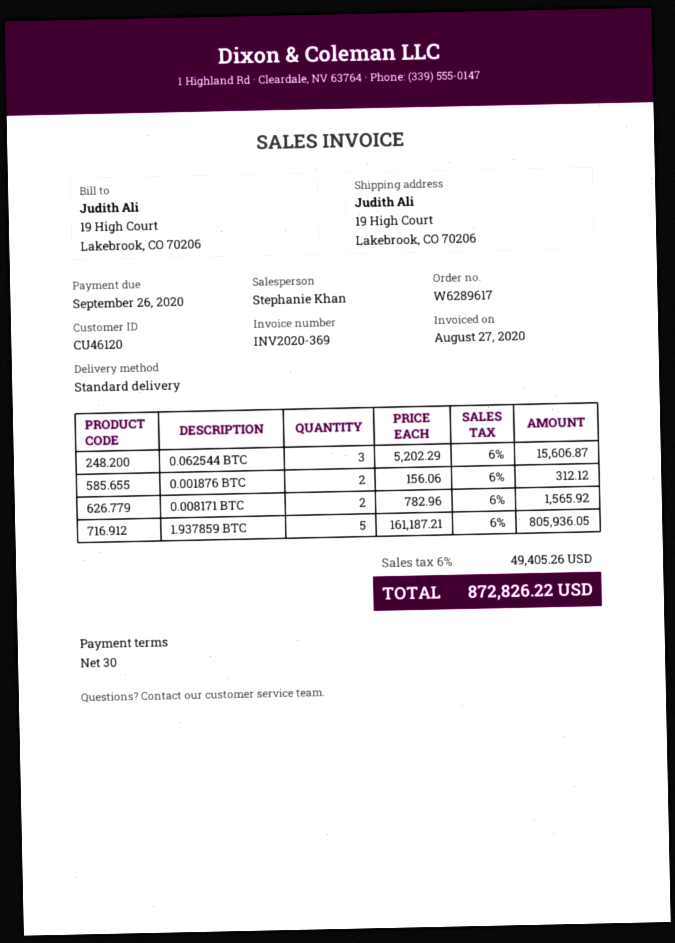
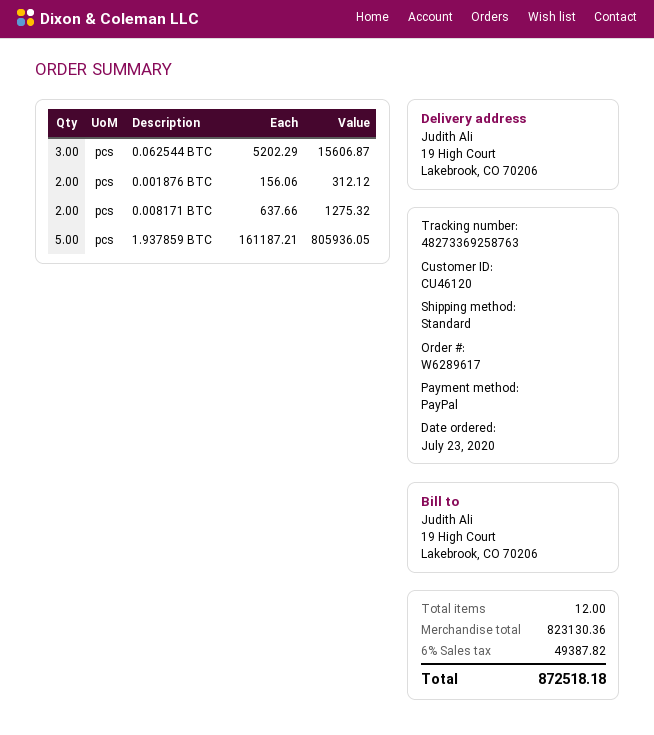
0.008171 BTC: 2 x 782.96 = 1565.92 -> 2 x 637.66 = 1275.32
tax: 6% = 49405.26 -> 6% = 49387.82
total: 872826.22 -> 872518.18

